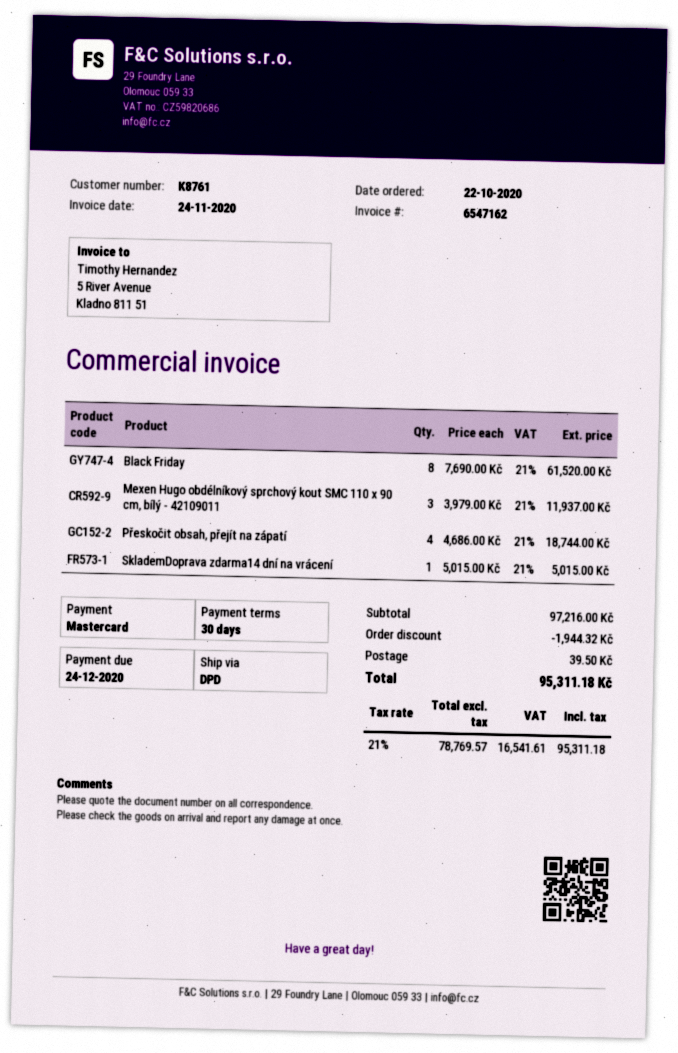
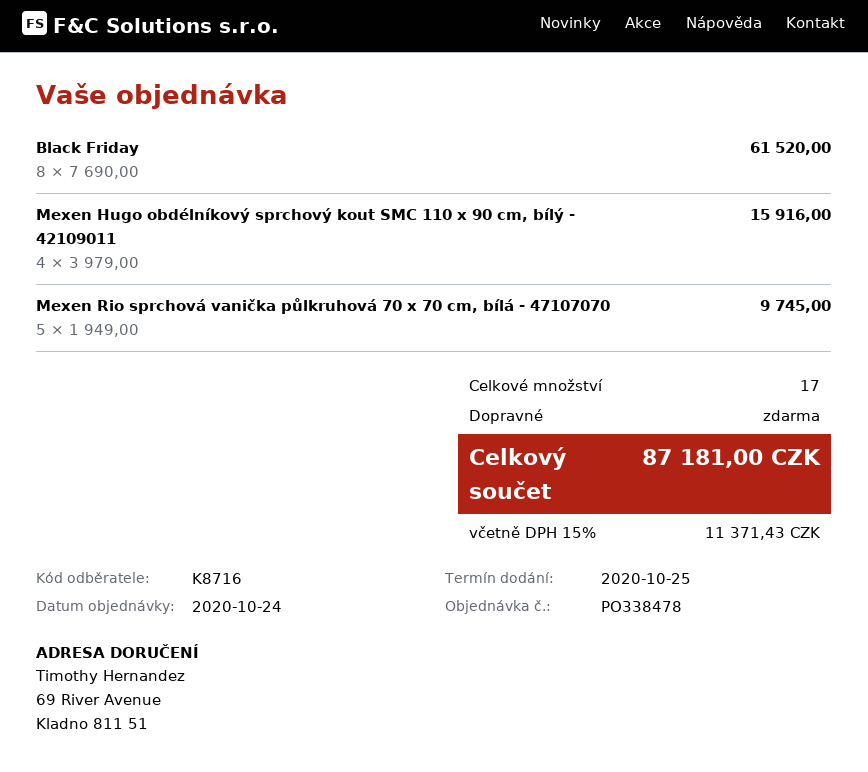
order date: 2020-10-22 -> 2020-10-24
customer number: K8761 -> K8716
Mexen Hugo obdélníkový sprchový kout SMC 110 x 90 cm, bílý - 42109011: 3 x 3979.00 = 11937.00 -> 4 x 3979.00 = 15916.00
Přeskočit obsah, přejít na zápatí: 4 x 4686.00 = 18744.00 -> none
SklademDoprava zdarma14 dní na vrácení: 1 x 5015.00 = 5015.00 -> none
Mexen Rio sprchová vanička půlkruhová 70 x 70 cm, bílá - 47107070: none -> 5 x 1949.00 = 9745.00
discount: 1944.32 -> none
shipping: 39.50 -> 0.00
tax: 21% = 16541.61 -> 15% = 11371.43
total: 95311.18 -> 87181.00

